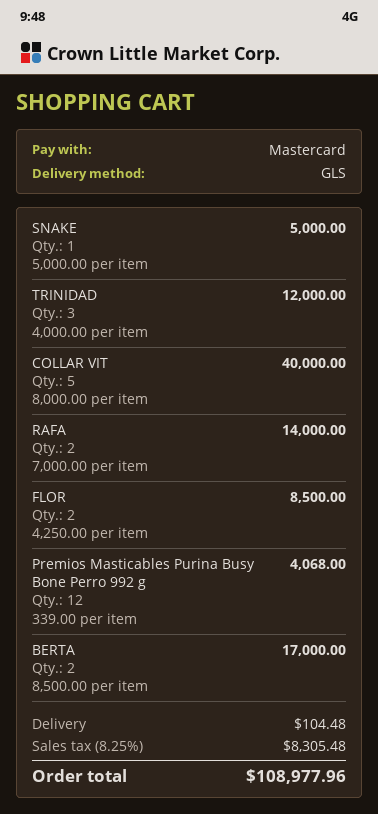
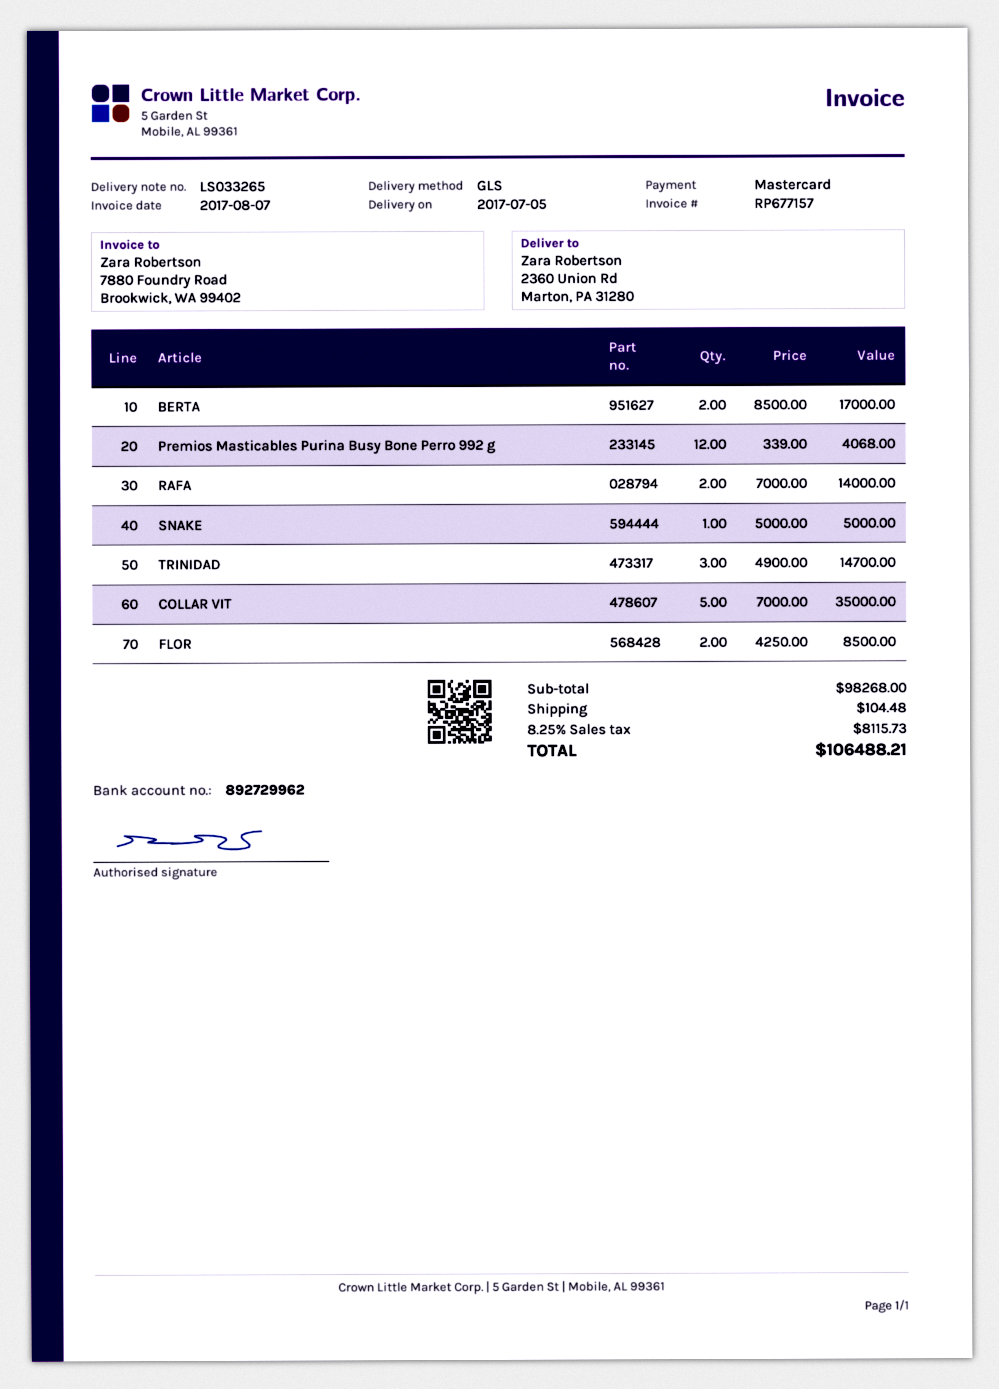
TRINIDAD: 3 x 4000.00 = 12000.00 -> 3 x 4900.00 = 14700.00
COLLAR VIT: 5 x 8000.00 = 40000.00 -> 5 x 7000.00 = 35000.00
tax: 8.25% = 8305.48 -> 8.25% = 8115.73
total: 108977.96 -> 106488.21

